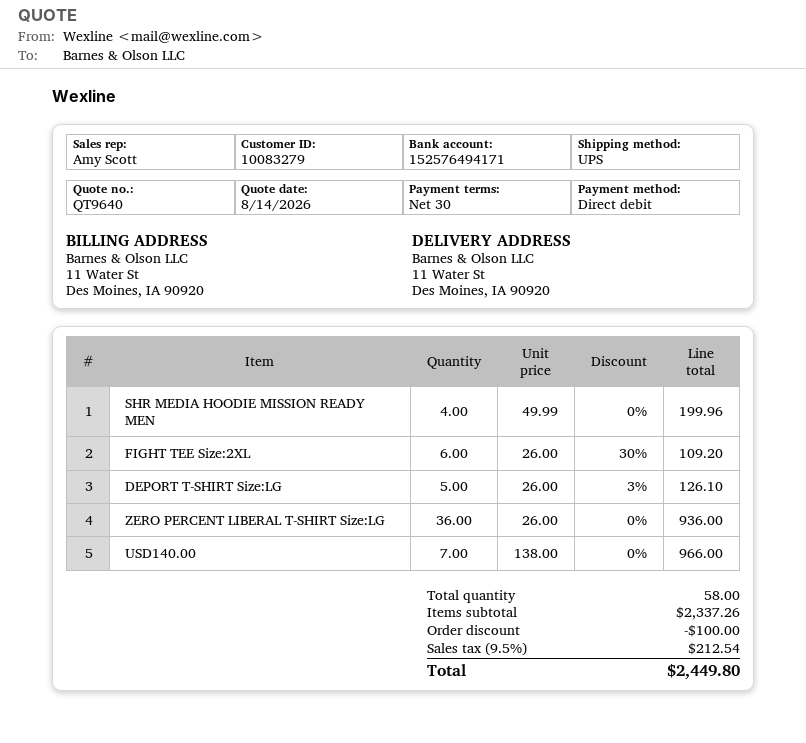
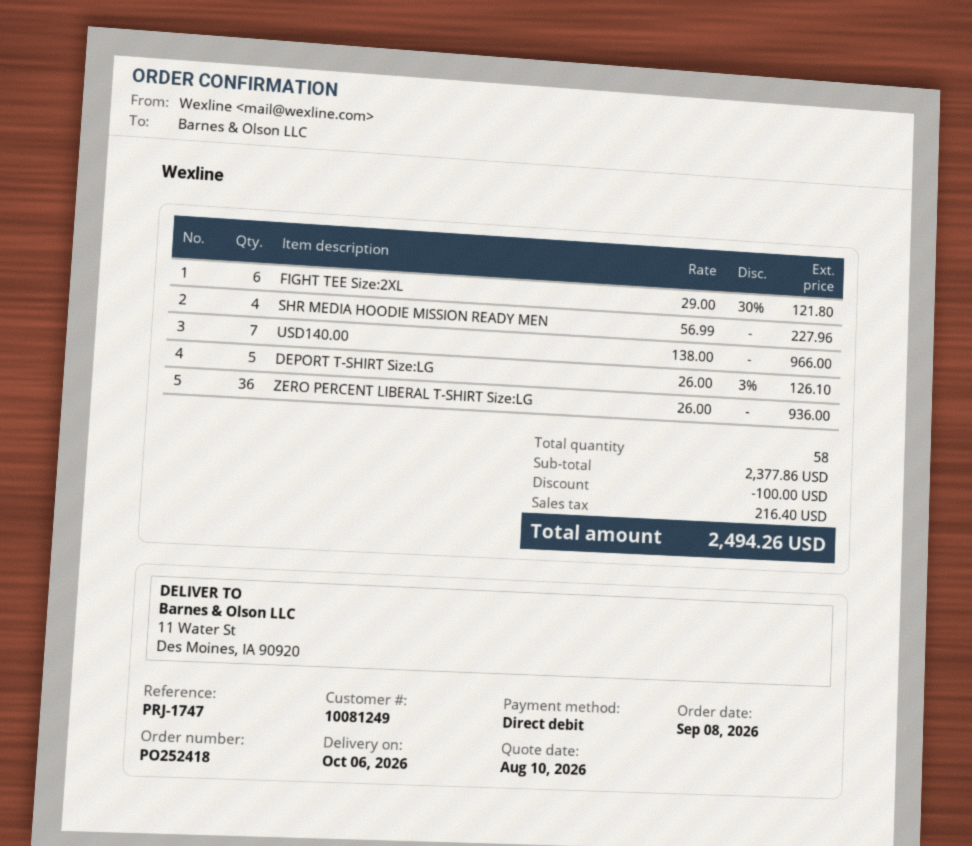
quote date: 2026-08-14 -> 2026-08-10
customer number: 10083279 -> 10081249
SHR MEDIA HOODIE MISSION READY MEN: 4 x 49.99 = 199.96 -> 4 x 56.99 = 227.96
FIGHT TEE Size:2XL: 6 x 26.00 - 30% = 109.20 -> 6 x 29.00 - 30% = 121.80
subtotal: 2337.26 -> 2377.86
tax: 212.54 -> 216.40
total: 2449.80 -> 2494.26

